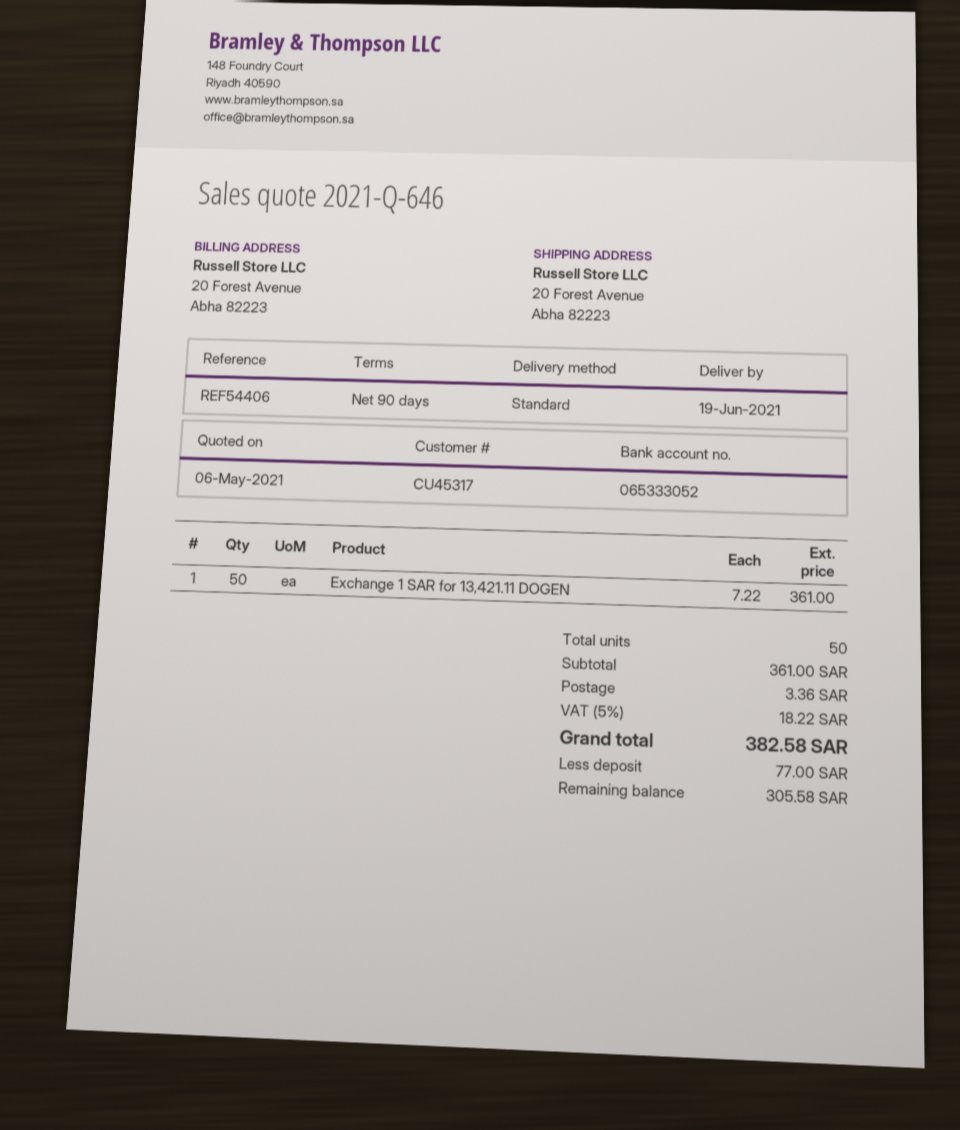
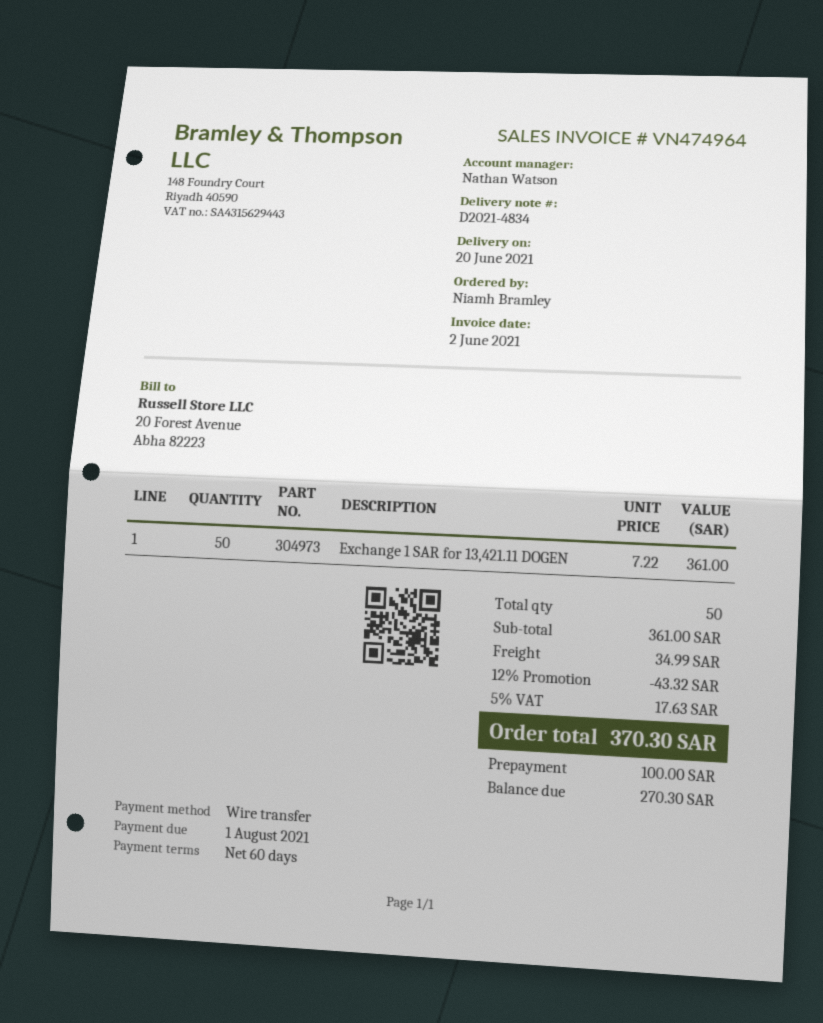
delivery date: 2021-06-19 -> 2021-06-20
payment terms: 90 days -> 60 days
discount: none -> 12% = 43.32
shipping: 3.36 -> 34.99
tax: 5% = 18.22 -> 5% = 17.63
total: 382.58 -> 370.30
deposit: 77.00 -> 100.00
balance: 305.58 -> 270.30

